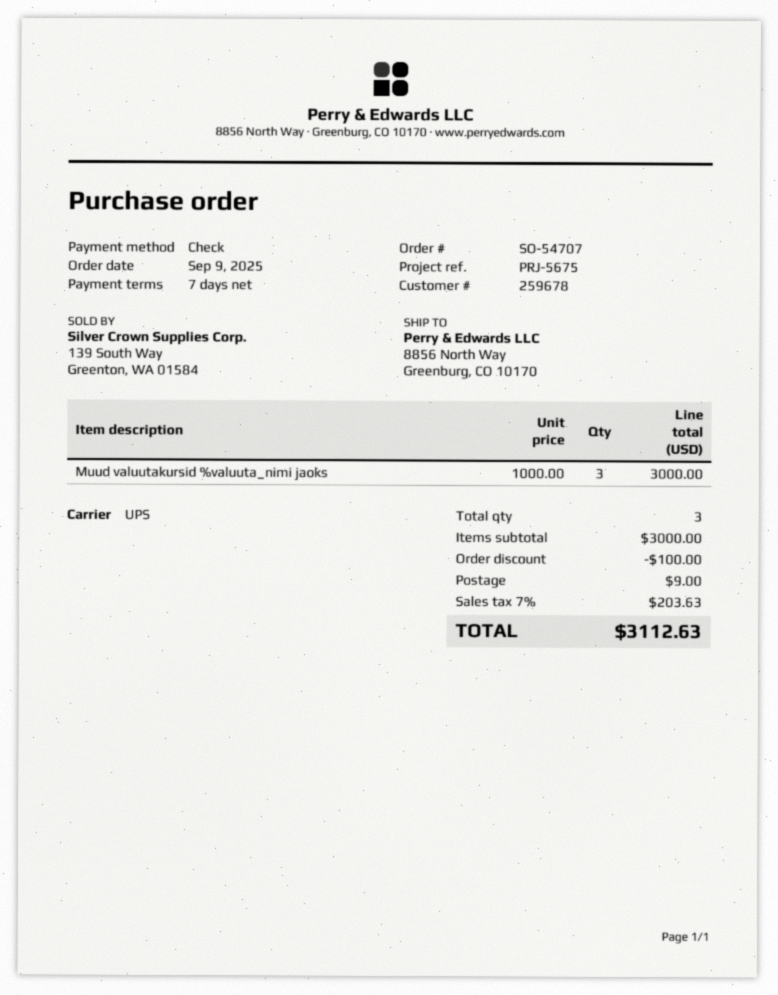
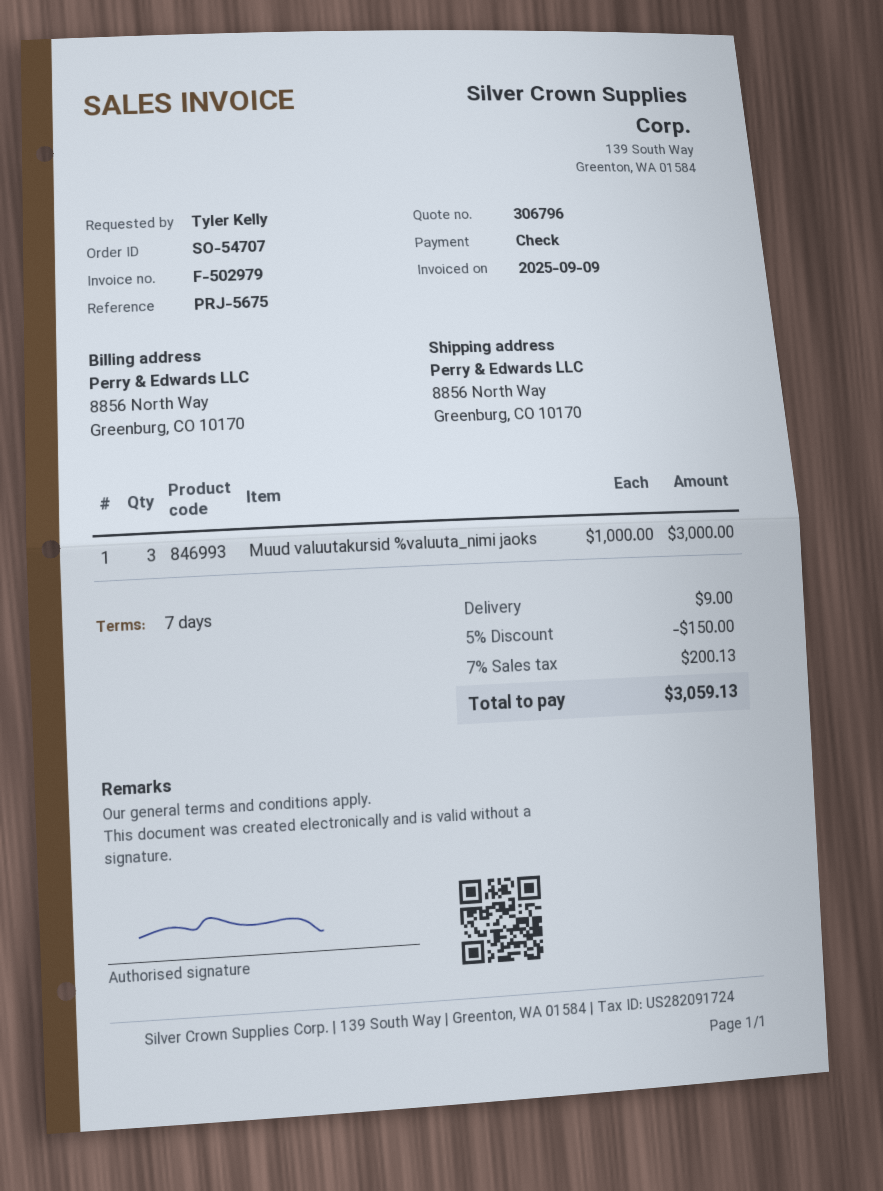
discount: 100.00 -> 150.00
tax: 7% = 203.63 -> 7% = 200.13
total: 3112.63 -> 3059.13

